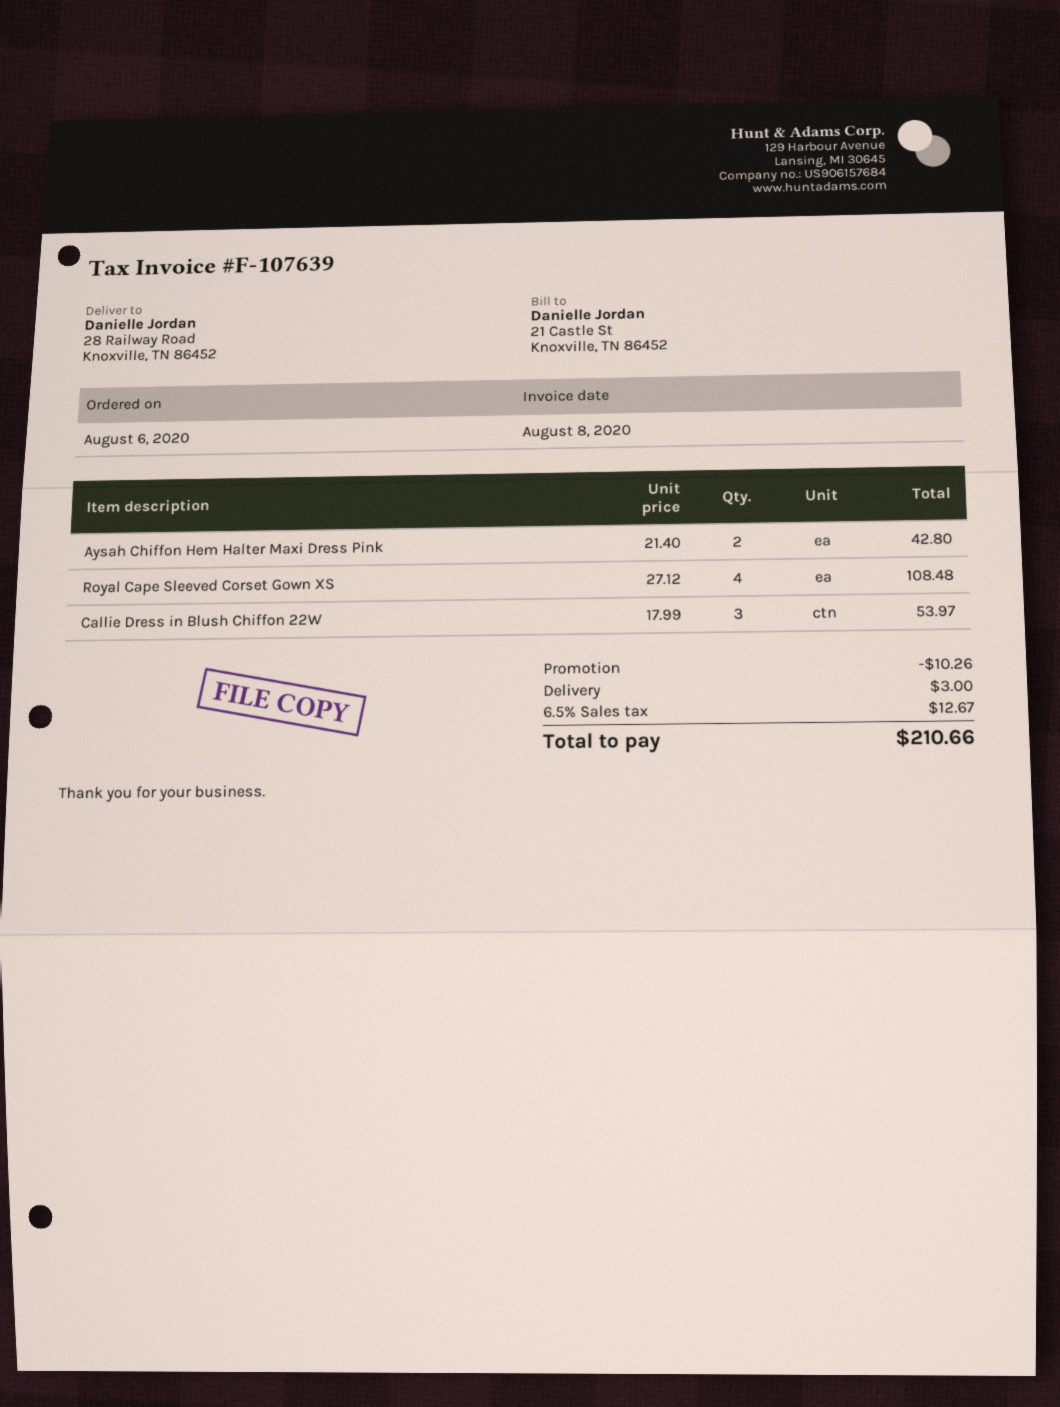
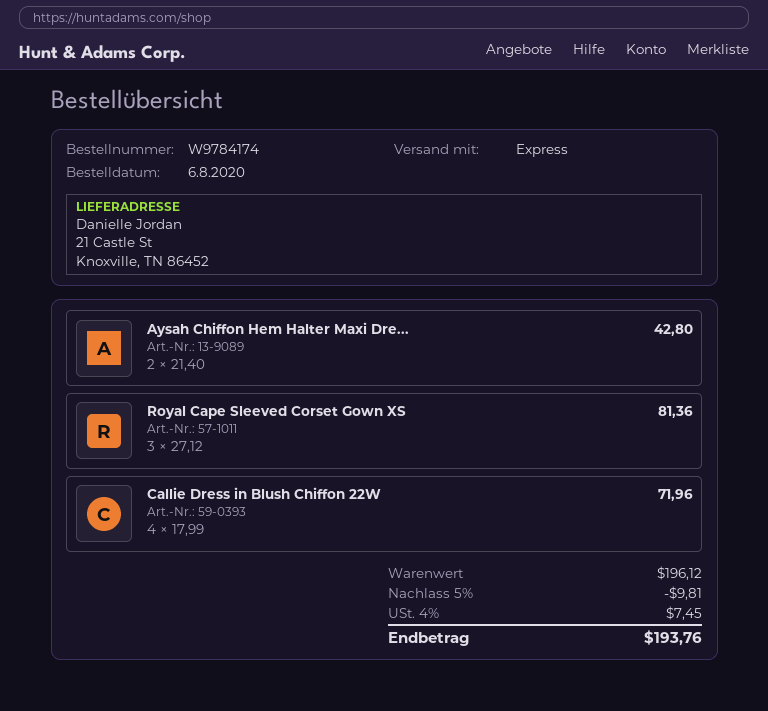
ship to: 28 Railway Road, Knoxville, TN 86452 -> 21 Castle St, Knoxville, TN 86452
Royal Cape Sleeved Corset Gown XS: 4 x 27.12 = 108.48 -> 3 x 27.12 = 81.36
Callie Dress in Blush Chiffon 22W: 3 x 17.99 = 53.97 -> 4 x 17.99 = 71.96
discount: 10.26 -> 9.81
shipping: 3.00 -> none
tax: 6.5% = 12.67 -> 4% = 7.45
total: 210.66 -> 193.76

